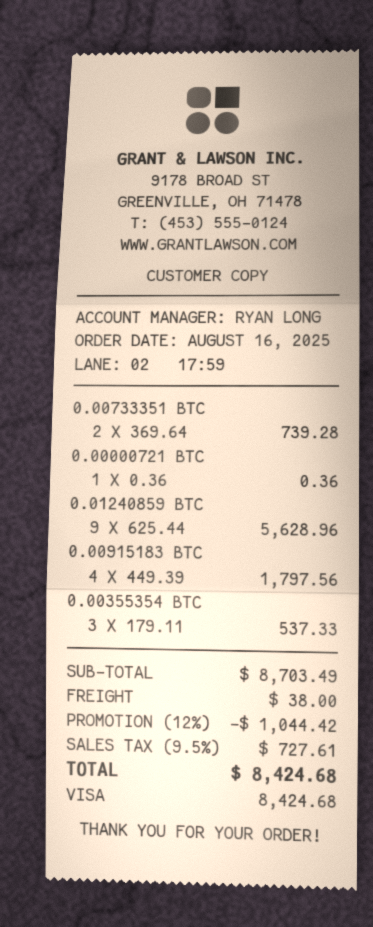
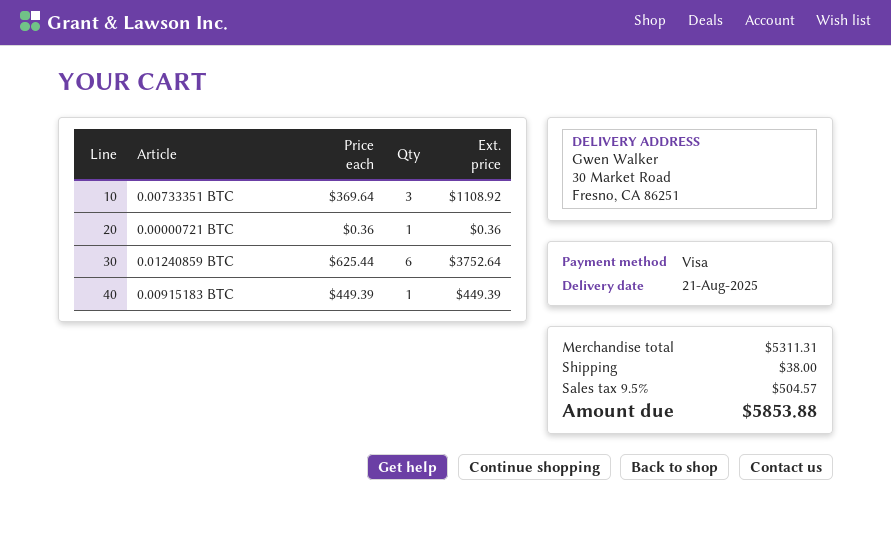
0.00733351 BTC: 2 x 369.64 = 739.28 -> 3 x 369.64 = 1108.92
0.01240859 BTC: 9 x 625.44 = 5628.96 -> 6 x 625.44 = 3752.64
0.00915183 BTC: 4 x 449.39 = 1797.56 -> 1 x 449.39 = 449.39
0.00355354 BTC: 3 x 179.11 = 537.33 -> none
subtotal: 8703.49 -> 5311.31
discount: 12% = 1044.42 -> none
tax: 9.5% = 727.61 -> 9.5% = 504.57
total: 8424.68 -> 5853.88

